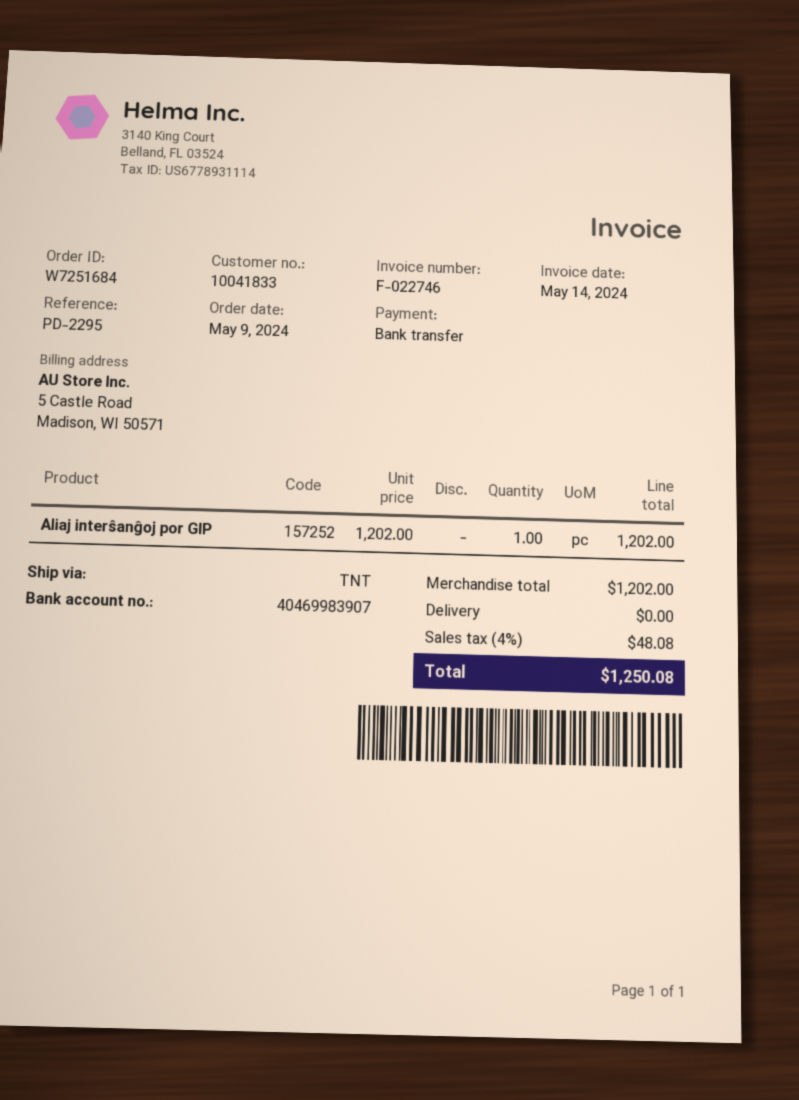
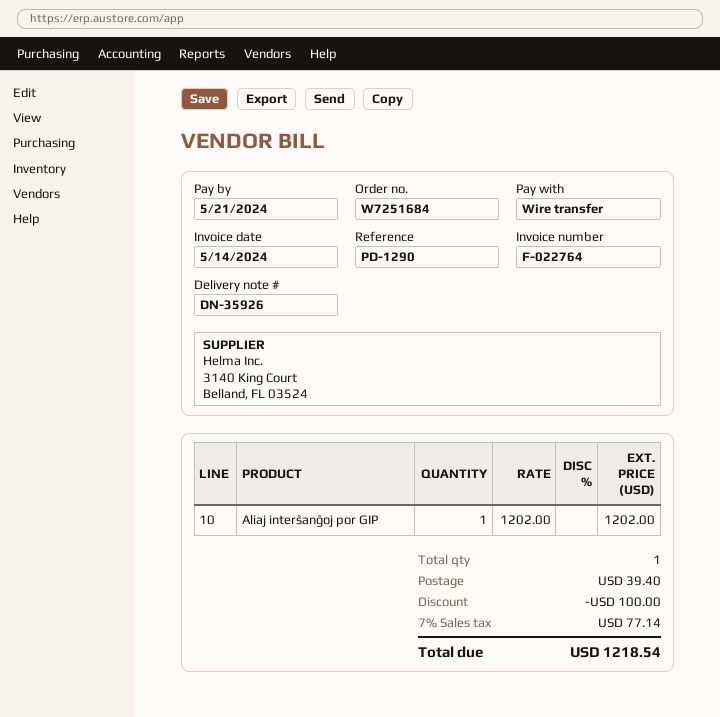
invoice number: F-022746 -> F-022764
reference: PD-2295 -> PD-1290
discount: none -> 100.00
shipping: 0.00 -> 39.40
tax: 4% = 48.08 -> 7% = 77.14
total: 1250.08 -> 1218.54

